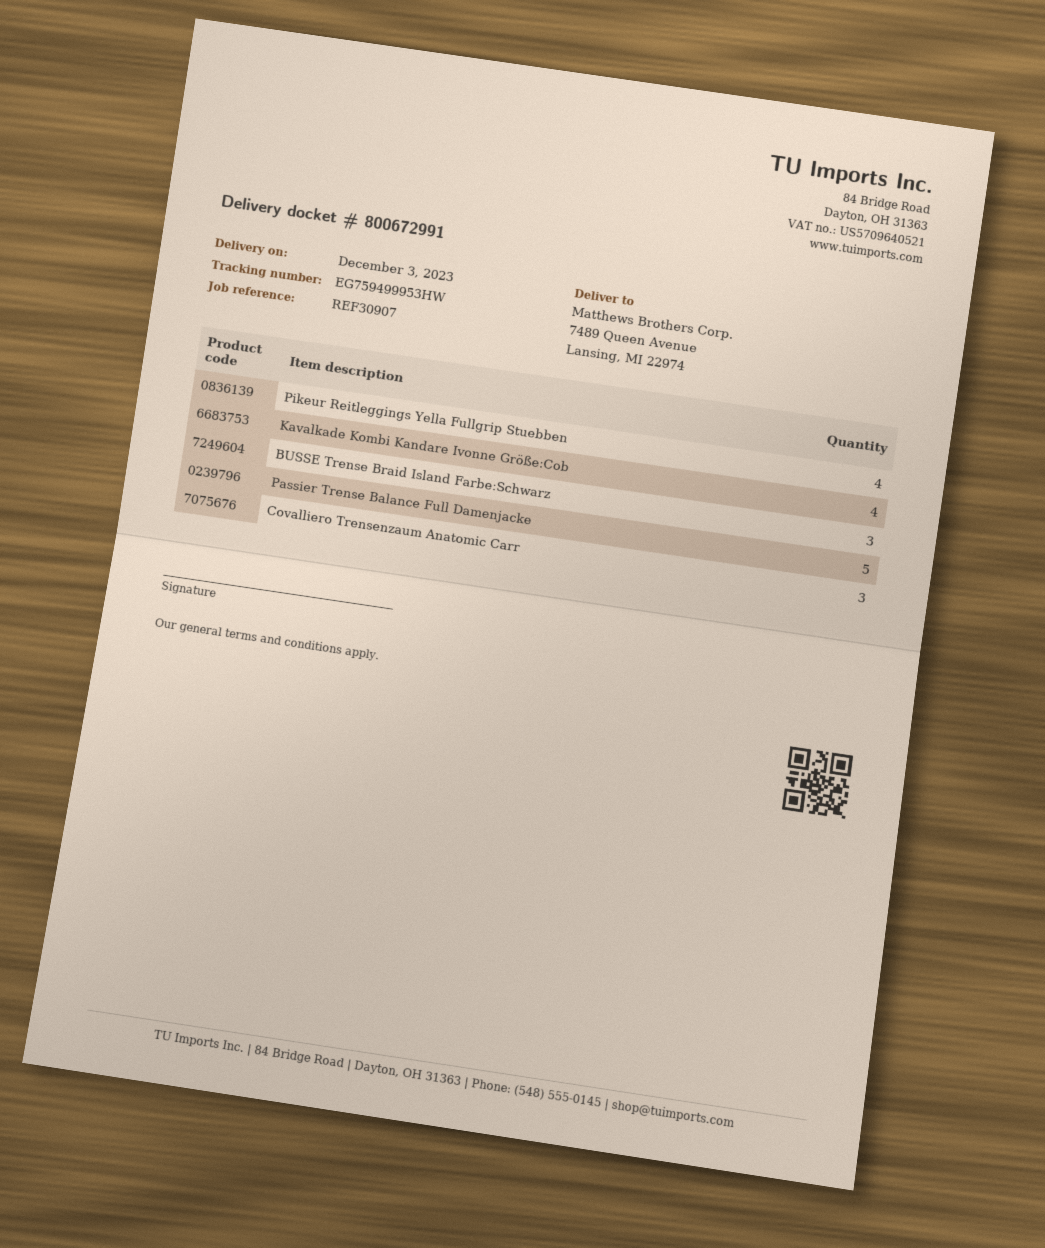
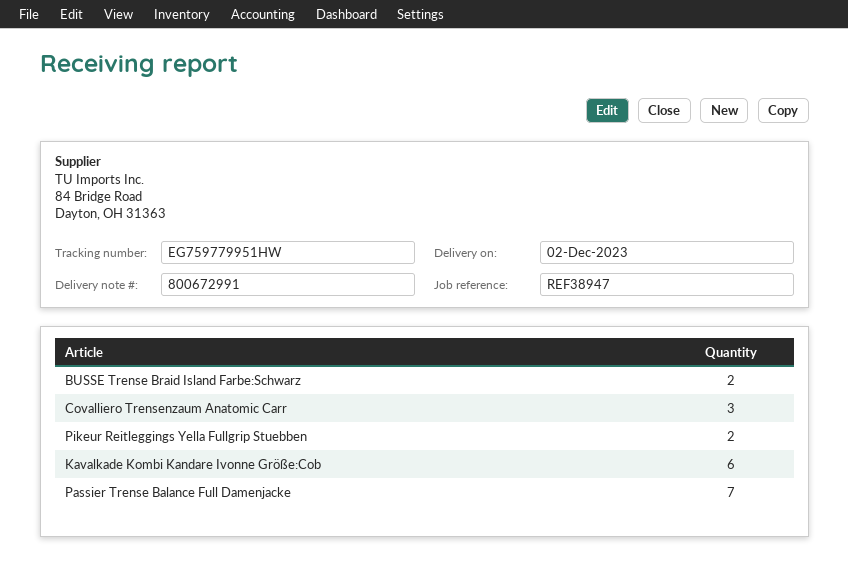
delivery date: 2023-12-03 -> 2023-12-02
reference: REF30907 -> REF38947
tracking number: EG759499953HW -> EG759779951HW
Pikeur Reitleggings Yella Fullgrip Stuebben: 4 -> 2
Kavalkade Kombi Kandare Ivonne Größe:Cob: 4 -> 6
BUSSE Trense Braid Island Farbe:Schwarz: 3 -> 2
Passier Trense Balance Full Damenjacke: 5 -> 7

